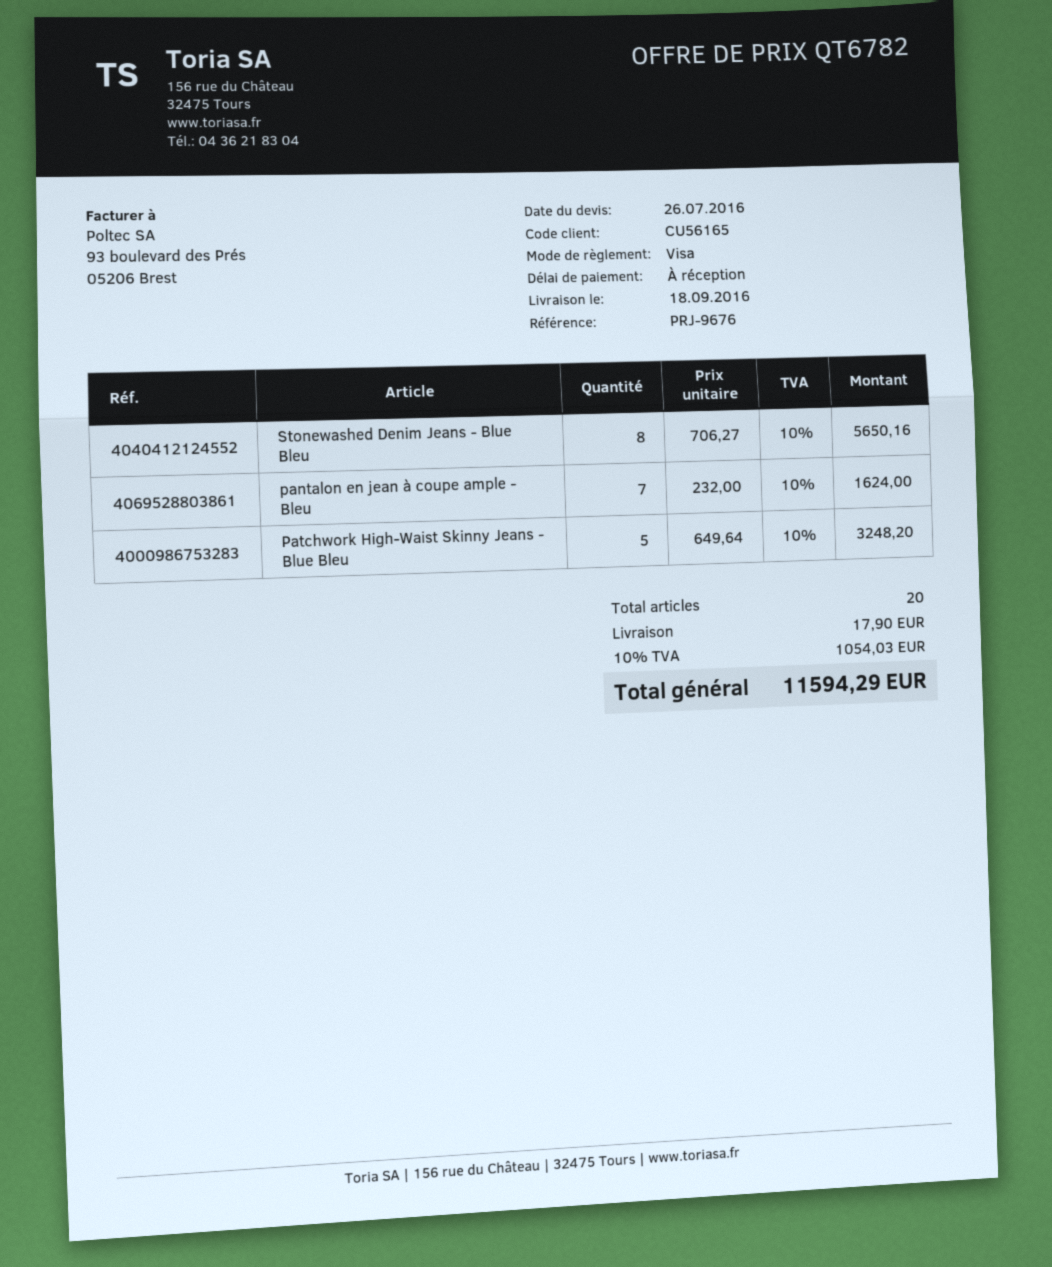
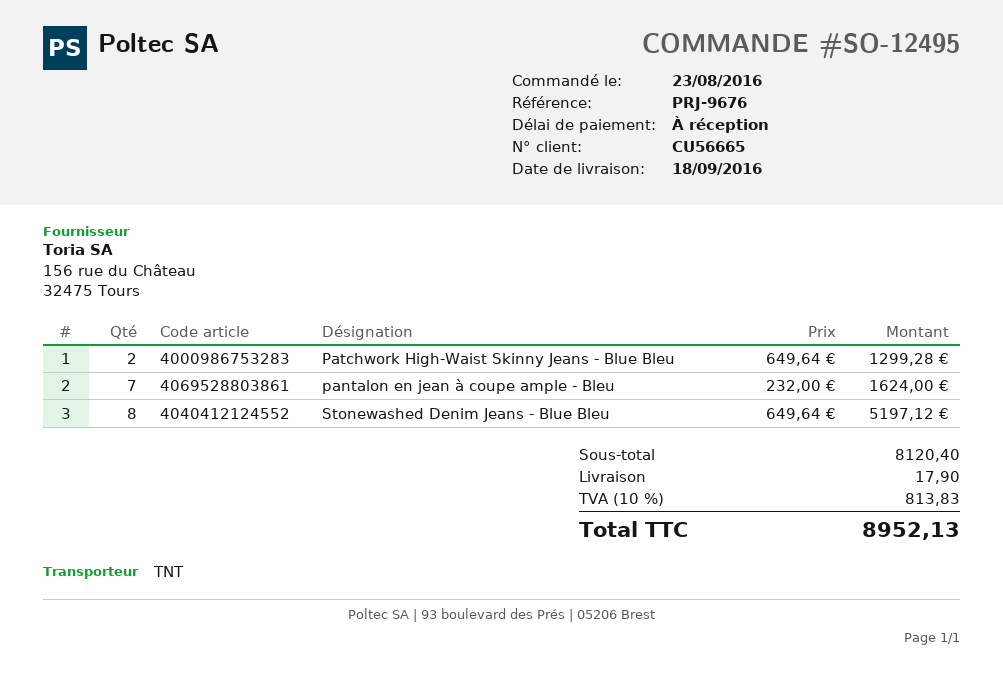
customer number: CU56165 -> CU56665
Stonewashed Denim Jeans - Blue Bleu: 8 x 706.27 = 5650.16 -> 8 x 649.64 = 5197.12
Patchwork High-Waist Skinny Jeans - Blue Bleu: 5 x 649.64 = 3248.20 -> 2 x 649.64 = 1299.28
tax: 10% = 1054.03 -> 10% = 813.83
total: 11594.29 -> 8952.13

